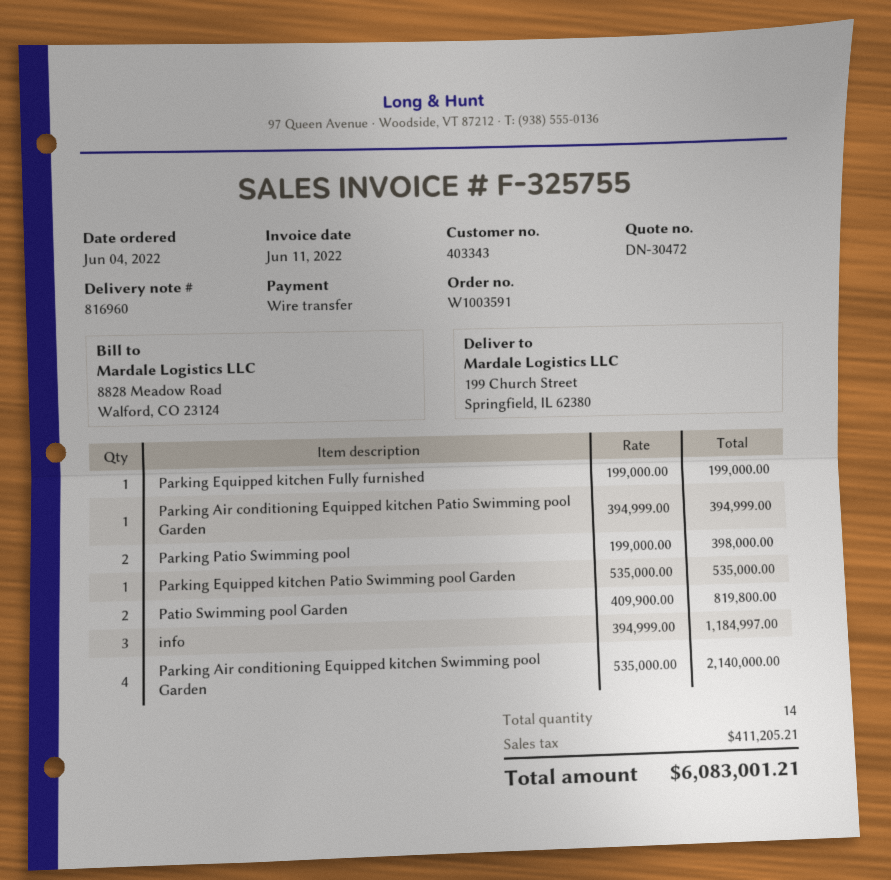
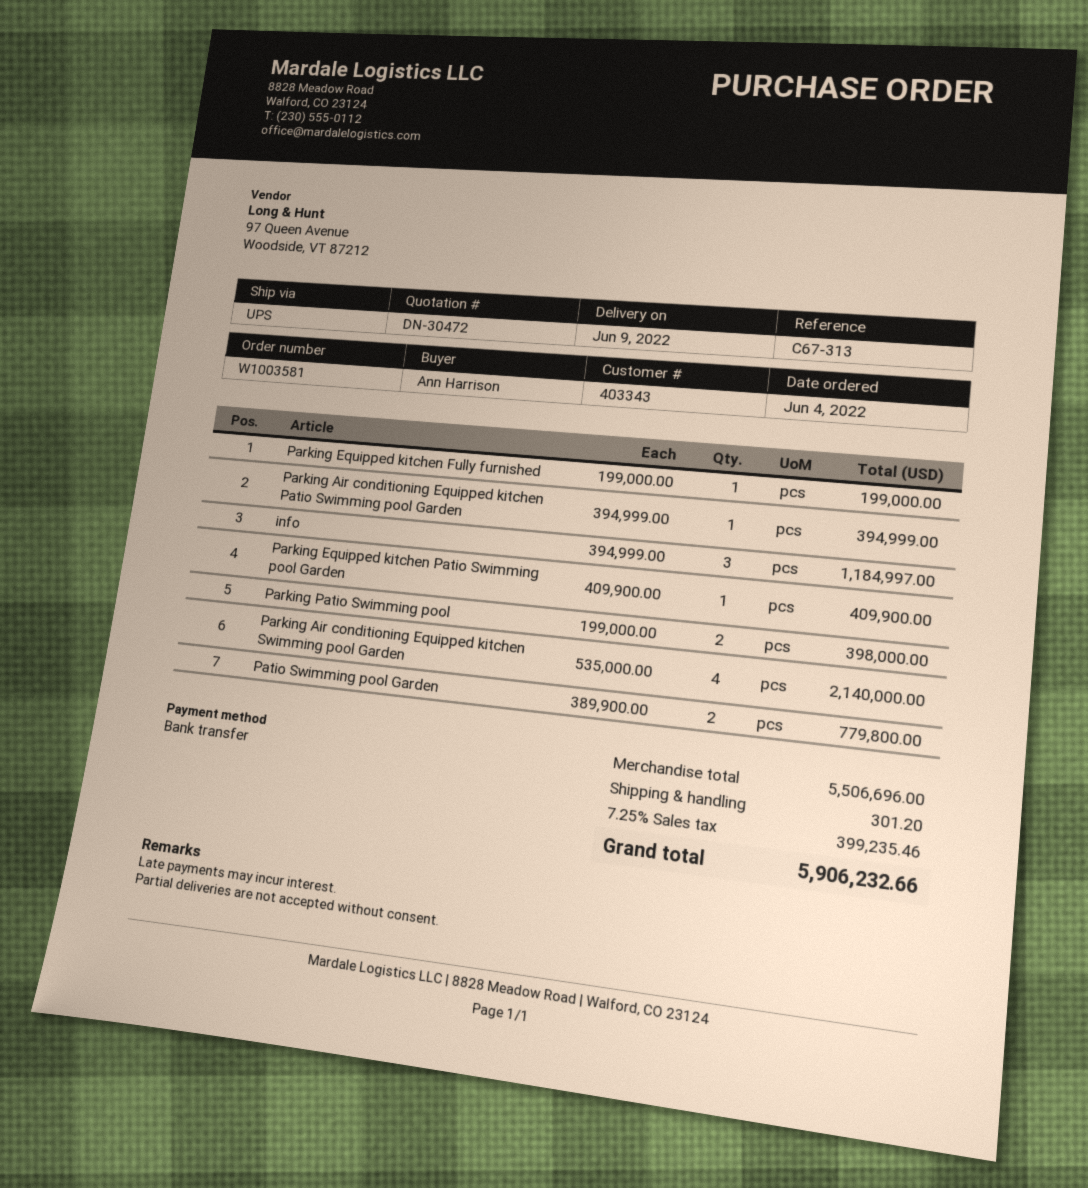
order number: W1003591 -> W1003581
Parking Equipped kitchen Patio Swimming pool Garden: 1 x 535000.00 = 535000.00 -> 1 x 409900.00 = 409900.00
Patio Swimming pool Garden: 2 x 409900.00 = 819800.00 -> 2 x 389900.00 = 779800.00
shipping: none -> 301.20
tax: 411205.21 -> 399235.46
total: 6083001.21 -> 5906232.66

